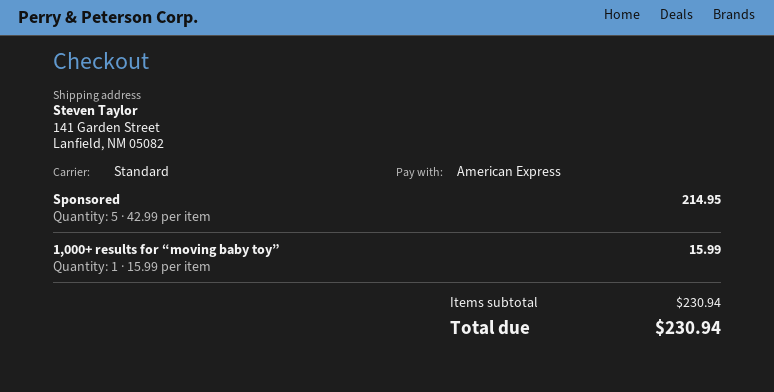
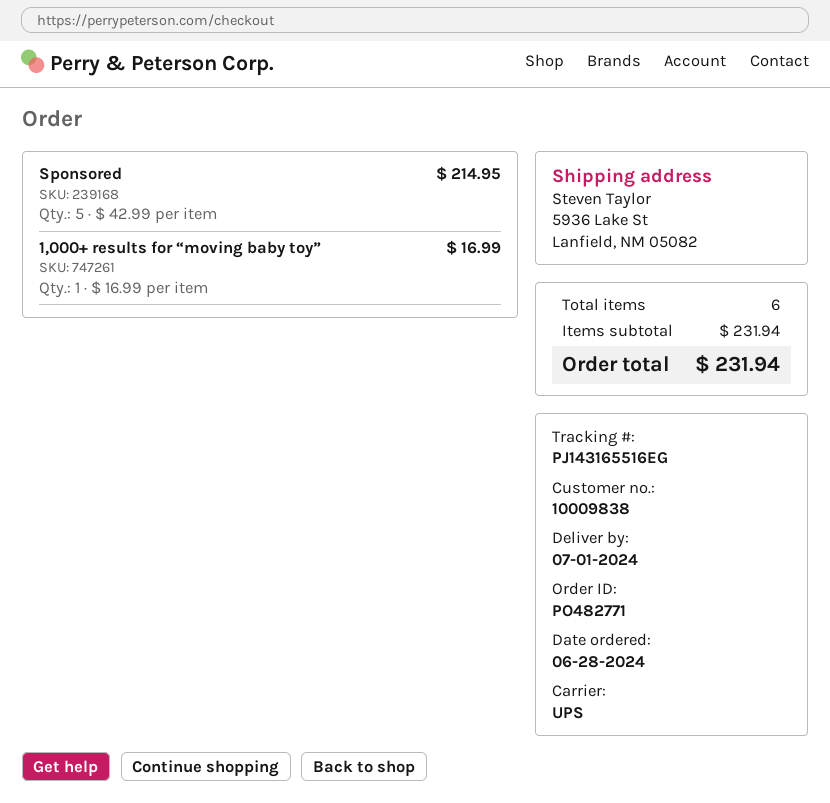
shipping method: standard -> UPS
ship to: 141 Garden Street, Lanfield, NM 05082 -> 5936 Lake St, Lanfield, NM 05082
1,000+ results for “moving baby toy”: 1 x 15.99 = 15.99 -> 1 x 16.99 = 16.99
subtotal: 230.94 -> 231.94
total: 230.94 -> 231.94

